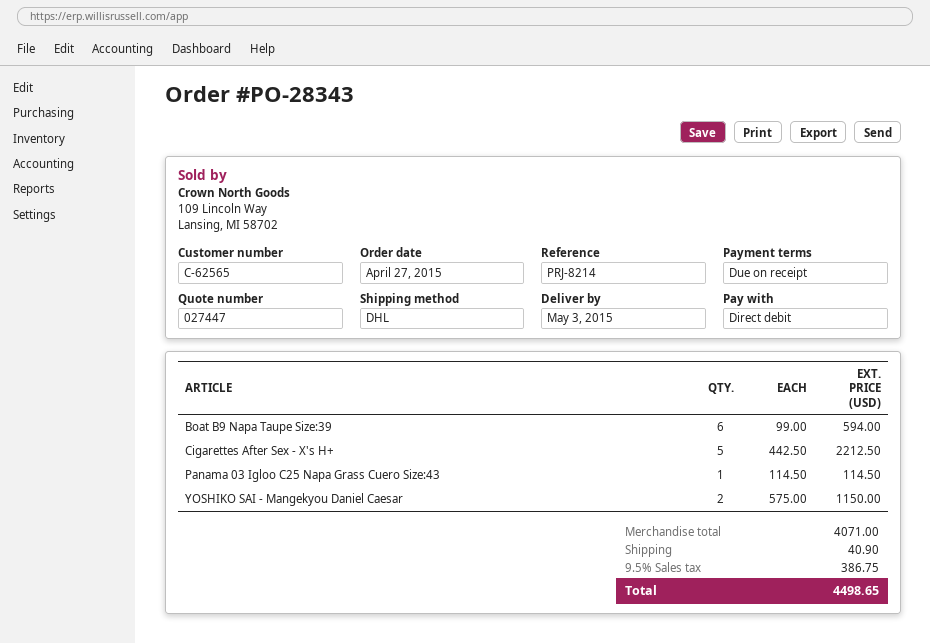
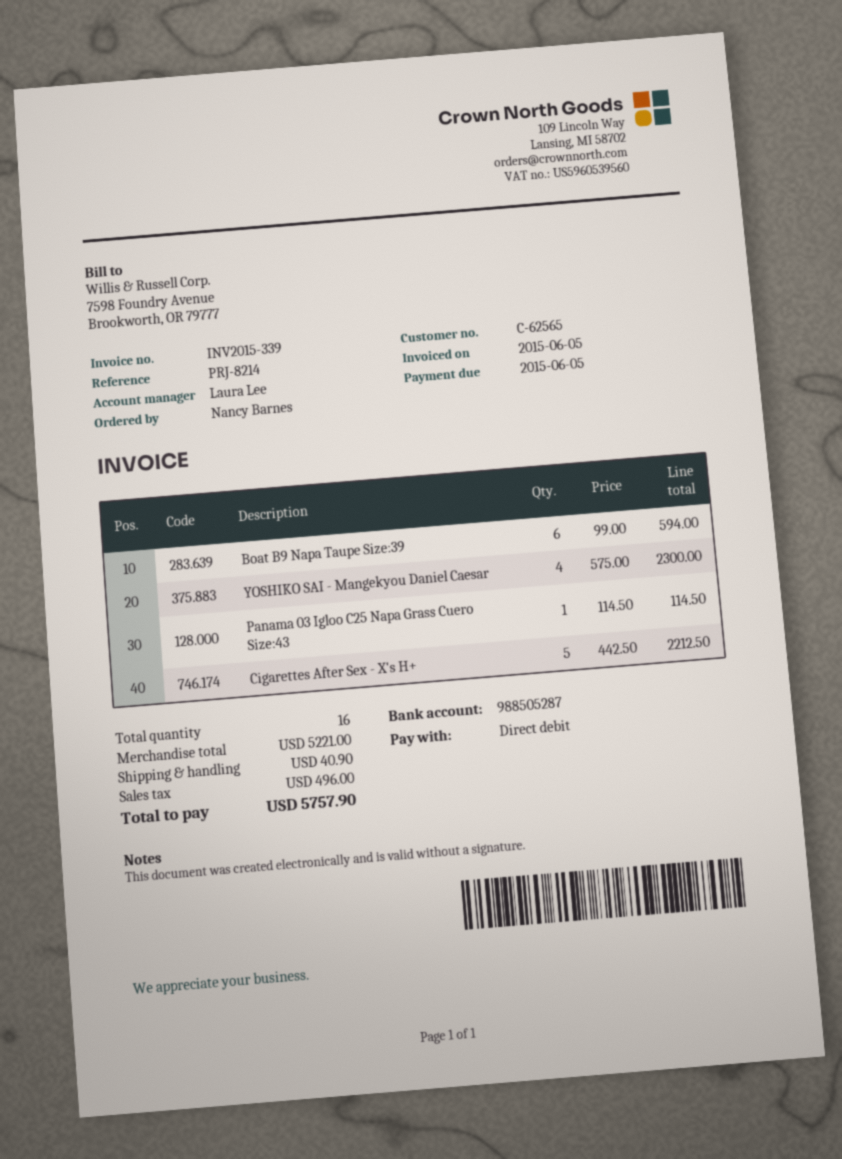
YOSHIKO SAI - Mangekyou Daniel Caesar: 2 x 575.00 = 1150.00 -> 4 x 575.00 = 2300.00
subtotal: 4071.00 -> 5221.00
tax: 386.75 -> 496.00
total: 4498.65 -> 5757.90

